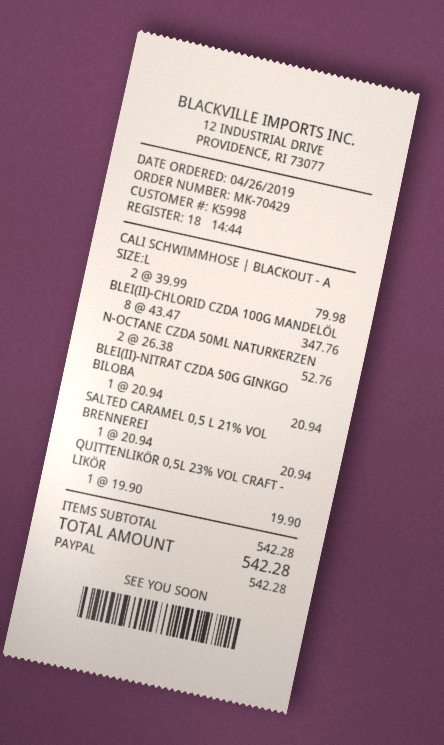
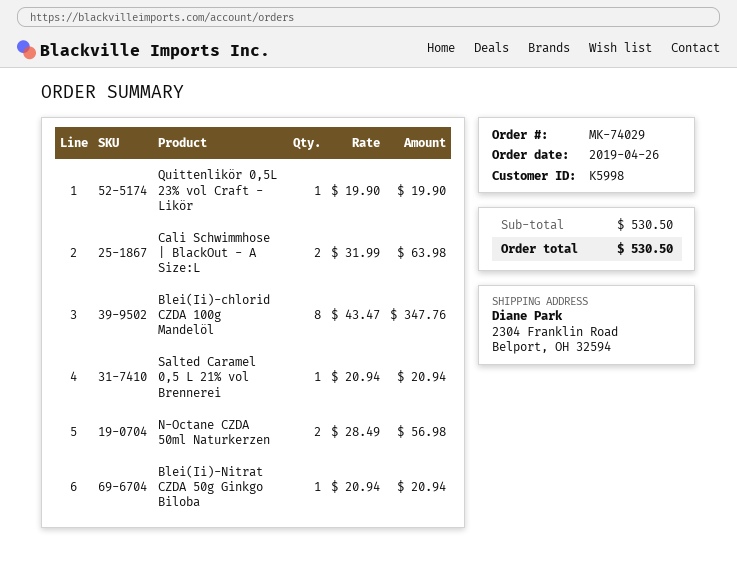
order number: MK-70429 -> MK-74029
CALI SCHWIMMHOSE | BLACKOUT - A SIZE:L: 2 x 39.99 = 79.98 -> 2 x 31.99 = 63.98
N-OCTANE CZDA 50ML NATURKERZEN: 2 x 26.38 = 52.76 -> 2 x 28.49 = 56.98
subtotal: 542.28 -> 530.50
total: 542.28 -> 530.50

